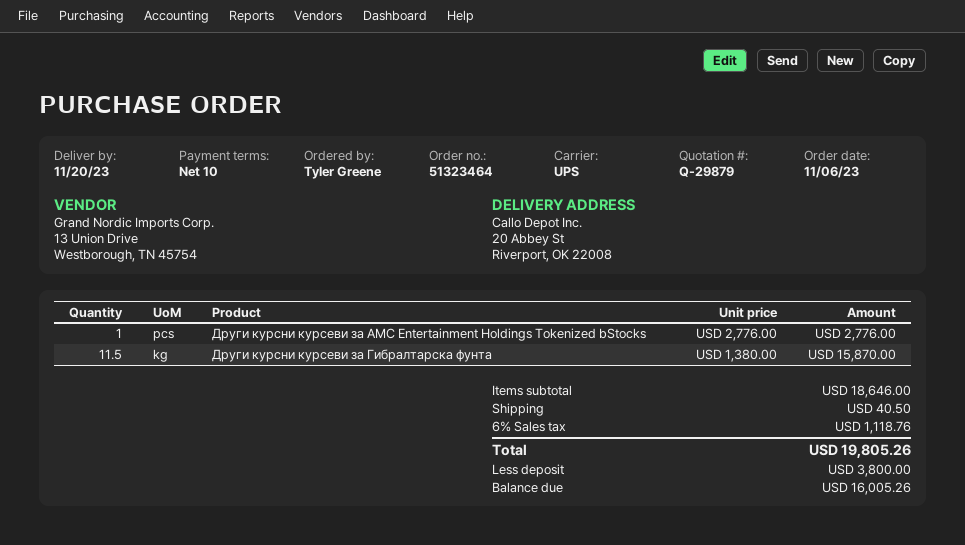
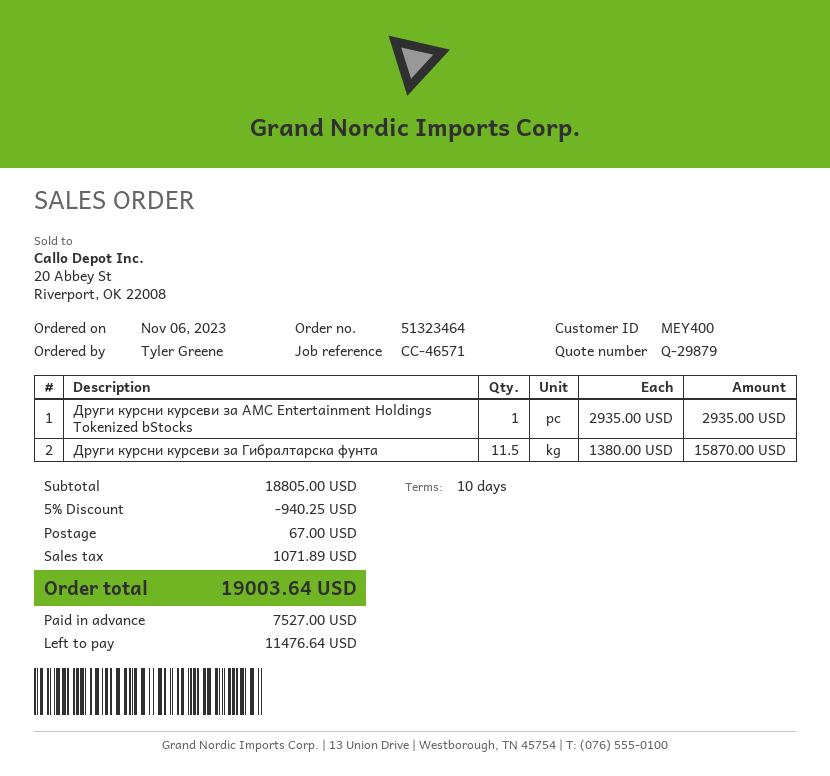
Други курсни курсеви за AMC Entertainment Holdings Tokenized bStocks: 1 x 2776.00 = 2776.00 -> 1 x 2935.00 = 2935.00
subtotal: 18646.00 -> 18805.00
discount: none -> 5% = 940.25
shipping: 40.50 -> 67.00
tax: 1118.76 -> 1071.89
total: 19805.26 -> 19003.64
deposit: 3800.00 -> 7527.00
balance: 16005.26 -> 11476.64

